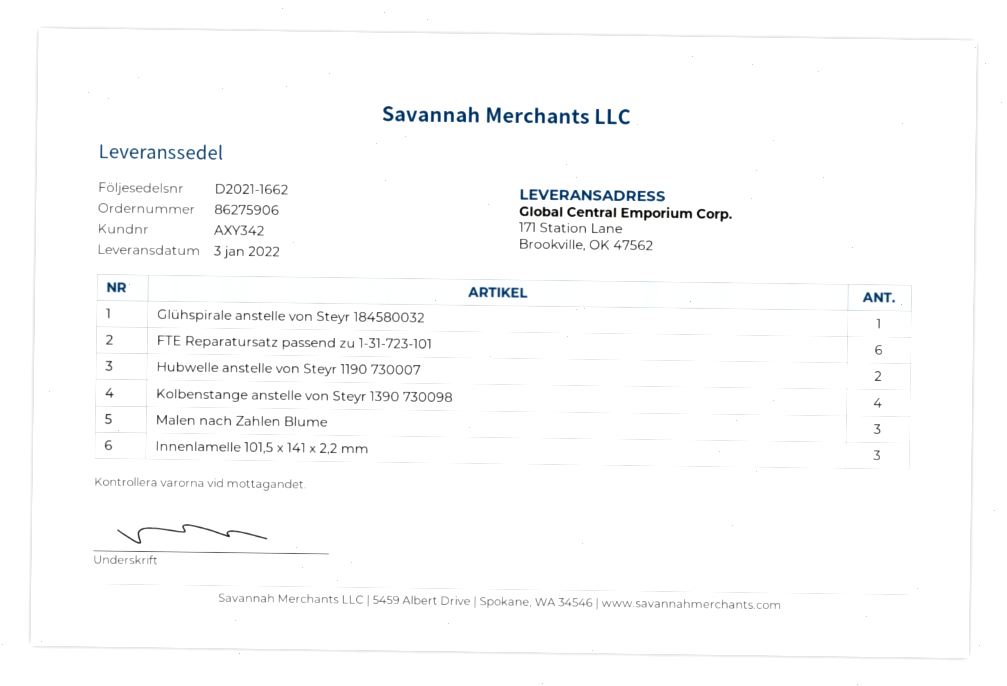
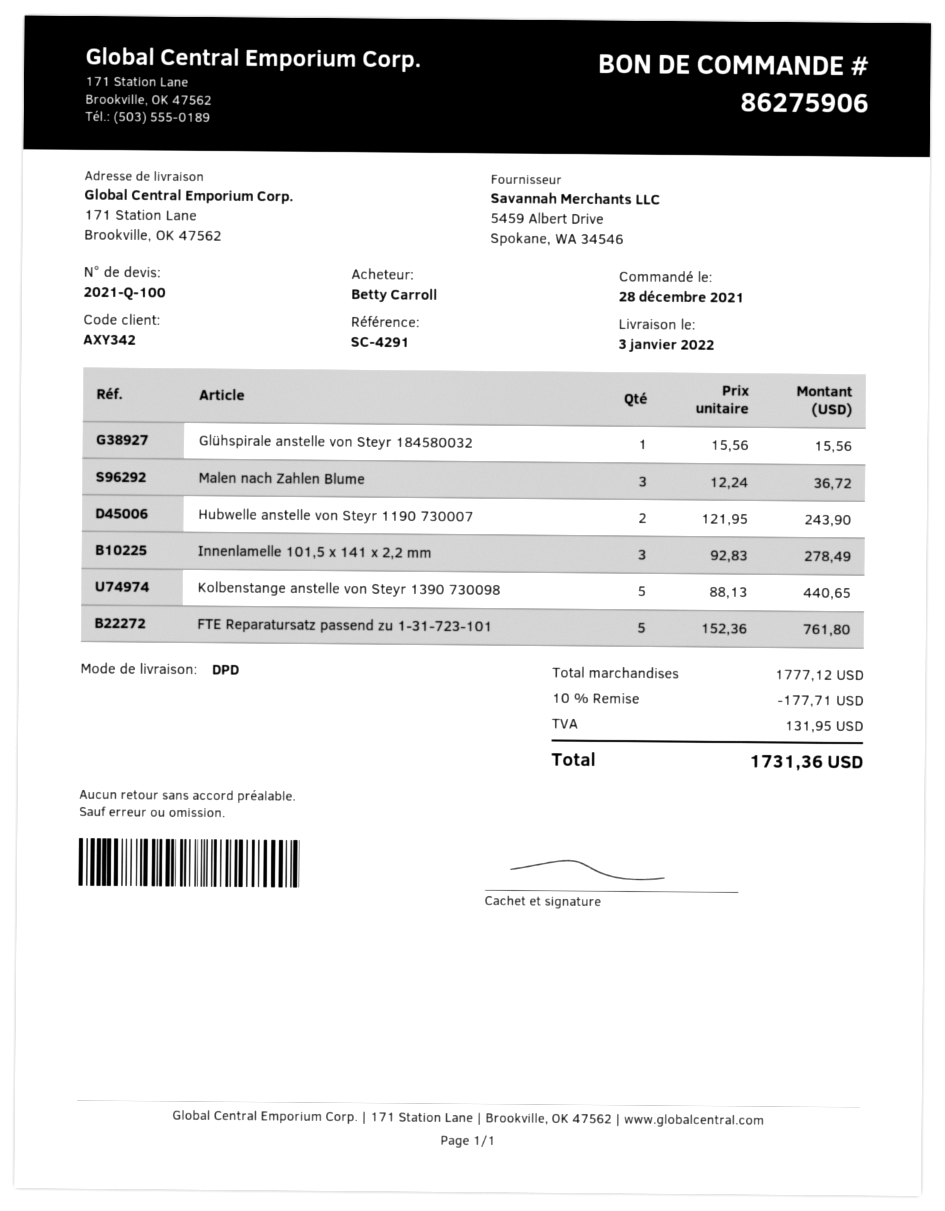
FTE Reparatursatz passend zu 1-31-723-101: 6 -> 5
Kolbenstange anstelle von Steyr 1390 730098: 4 -> 5

